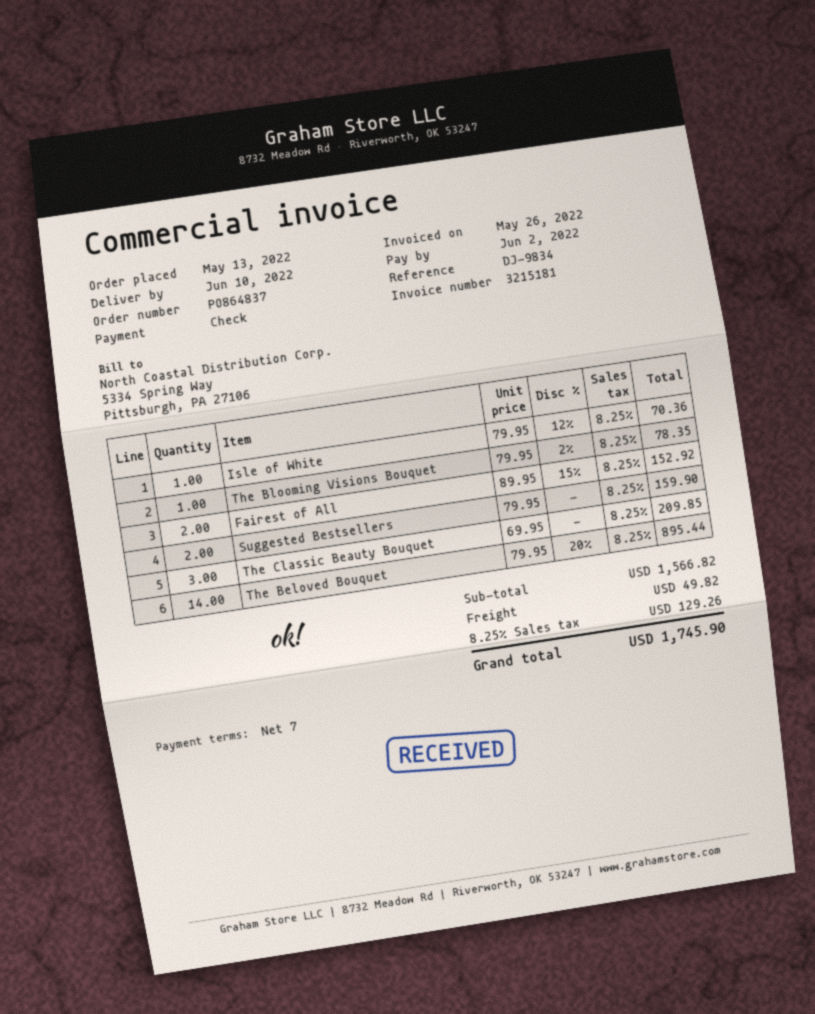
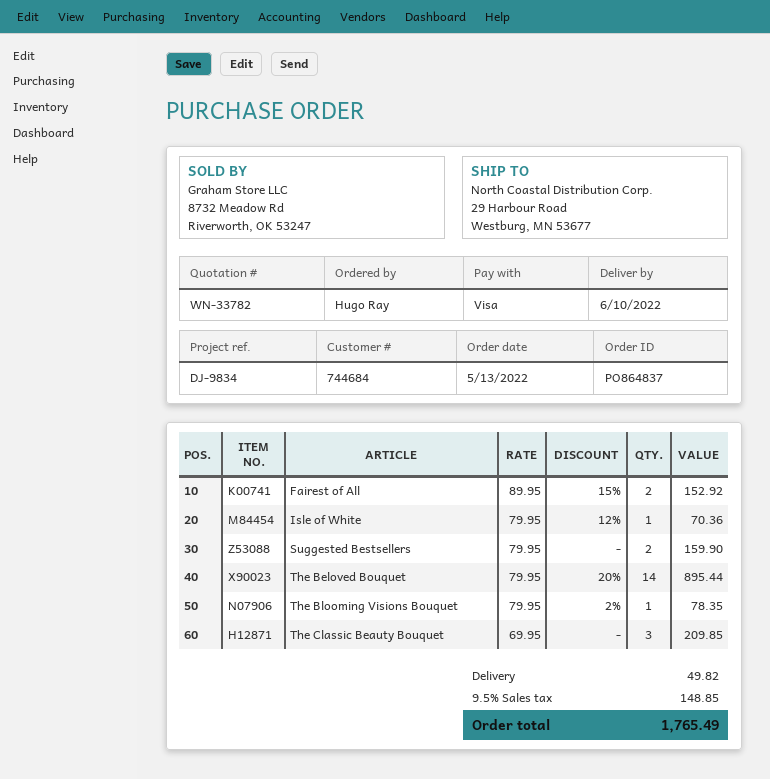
payment method: cheque -> Visa
tax: 8.25% = 129.26 -> 9.5% = 148.85
total: 1745.90 -> 1765.49

